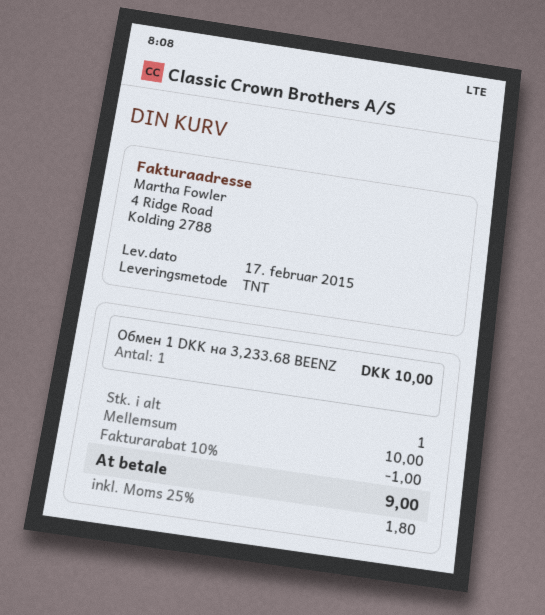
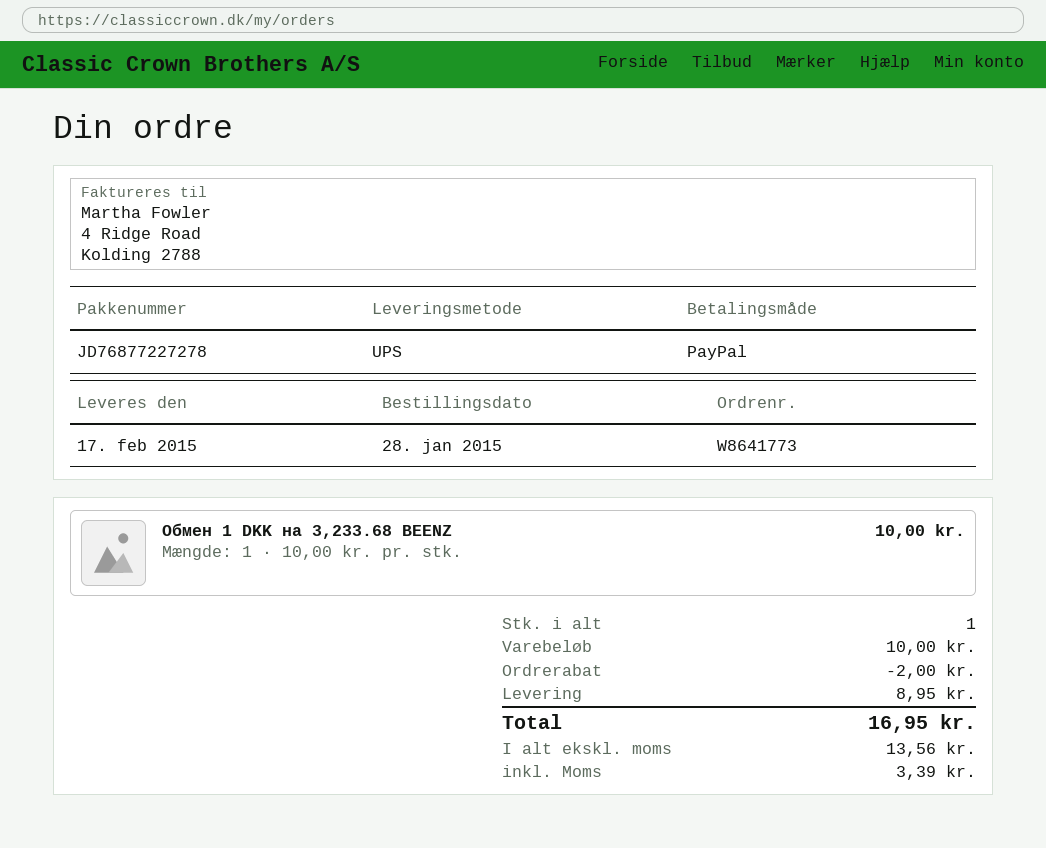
shipping method: TNT -> UPS
discount: 1.00 -> 2.00
shipping: none -> 8.95
tax: 1.80 -> 3.39
total: 9.00 -> 16.95

